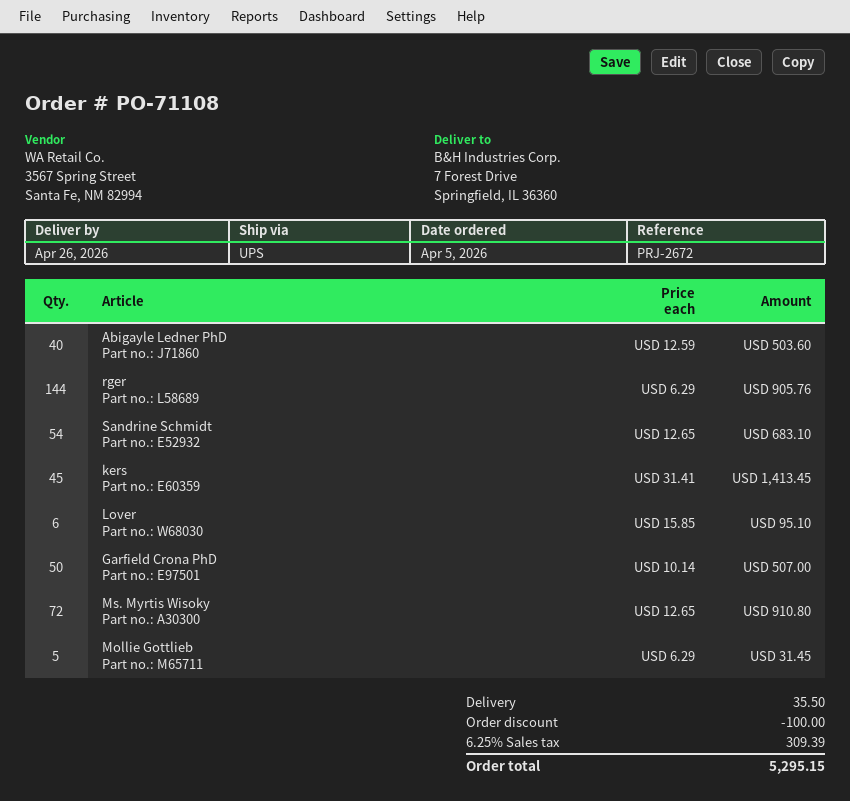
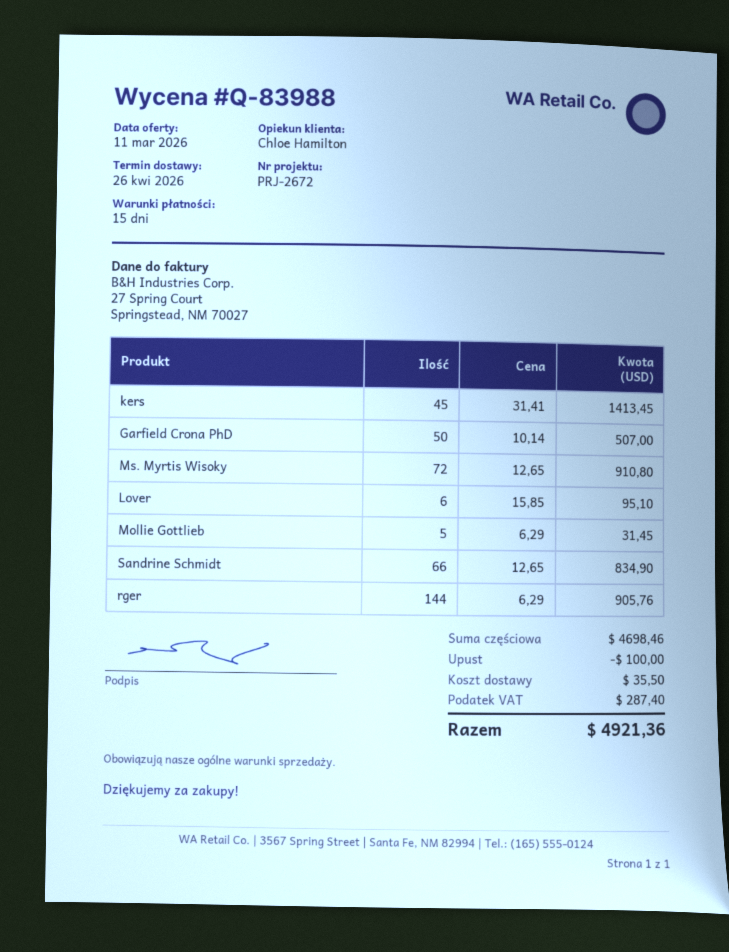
Abigayle Ledner PhD: 40 x 12.59 = 503.60 -> none
Sandrine Schmidt: 54 x 12.65 = 683.10 -> 66 x 12.65 = 834.90
tax: 309.39 -> 287.40
total: 5295.15 -> 4921.36

